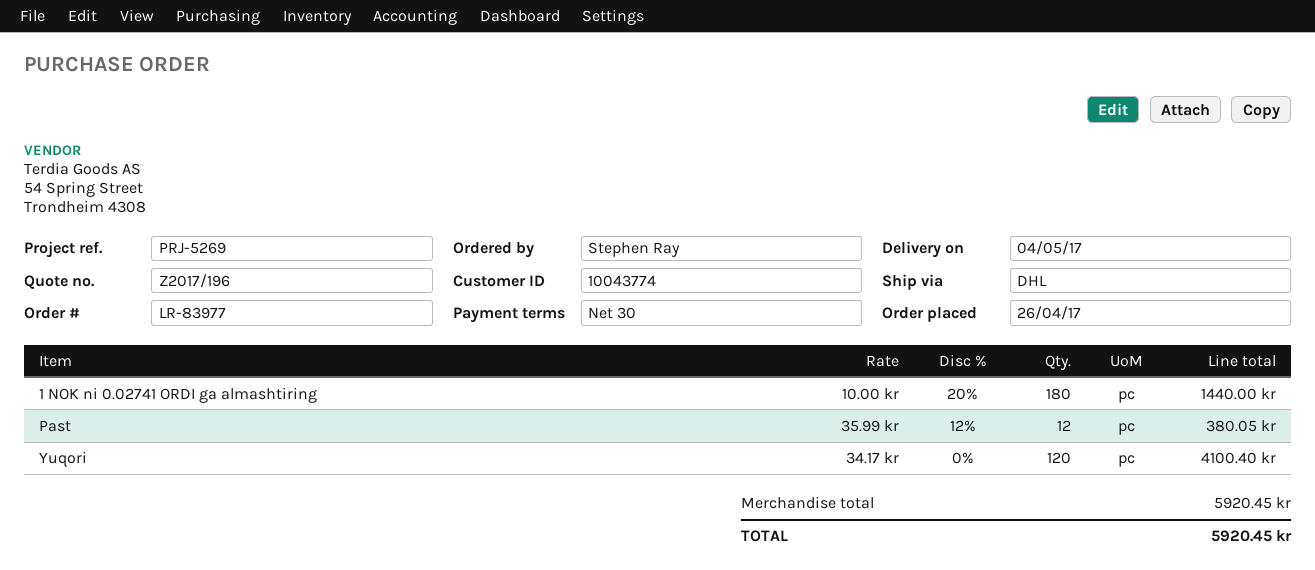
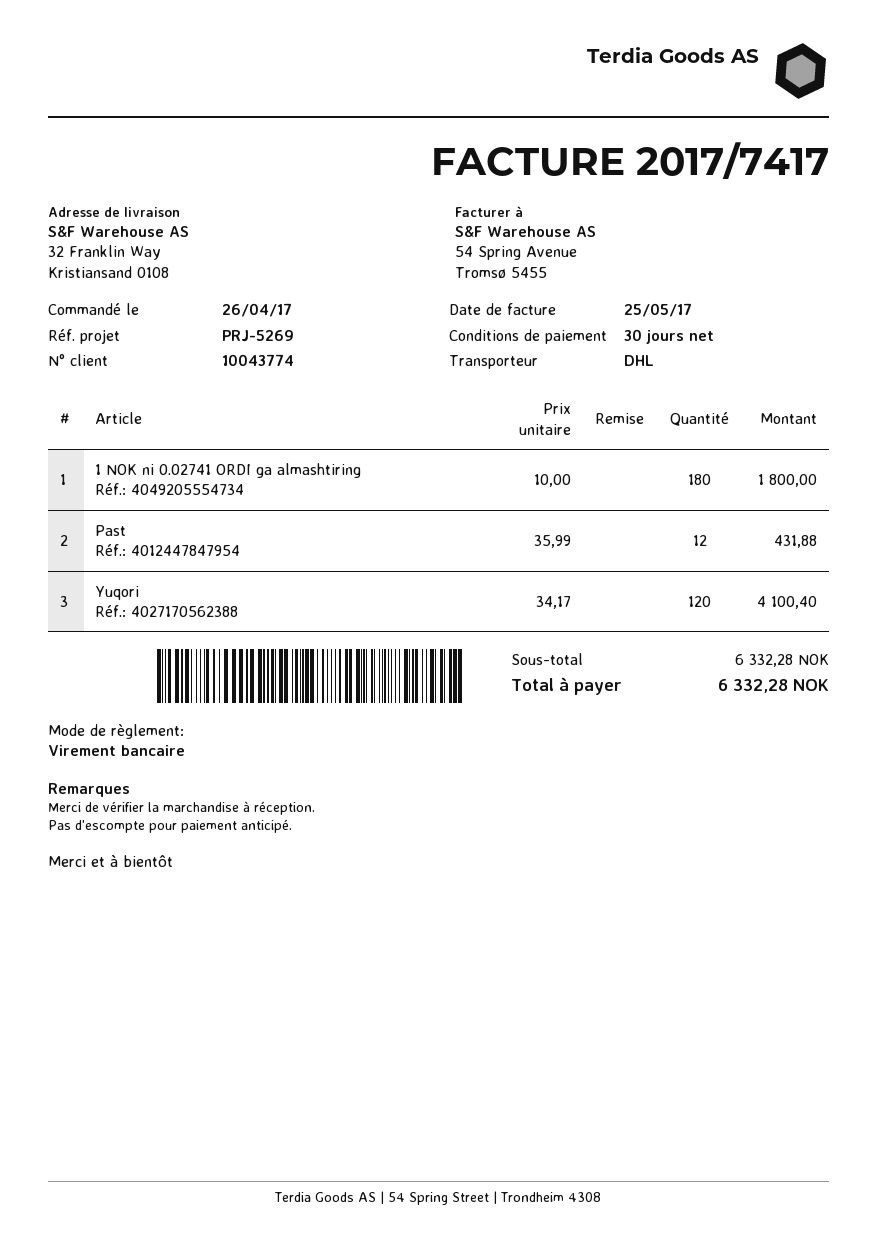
1 NOK ni 0.02741 ORDI ga almashtiring: 180 x 10.00 - 20% = 1440.00 -> 180 x 10.00 = 1800.00
Past: 12 x 35.99 - 12% = 380.05 -> 12 x 35.99 = 431.88
subtotal: 5920.45 -> 6332.28
total: 5920.45 -> 6332.28

